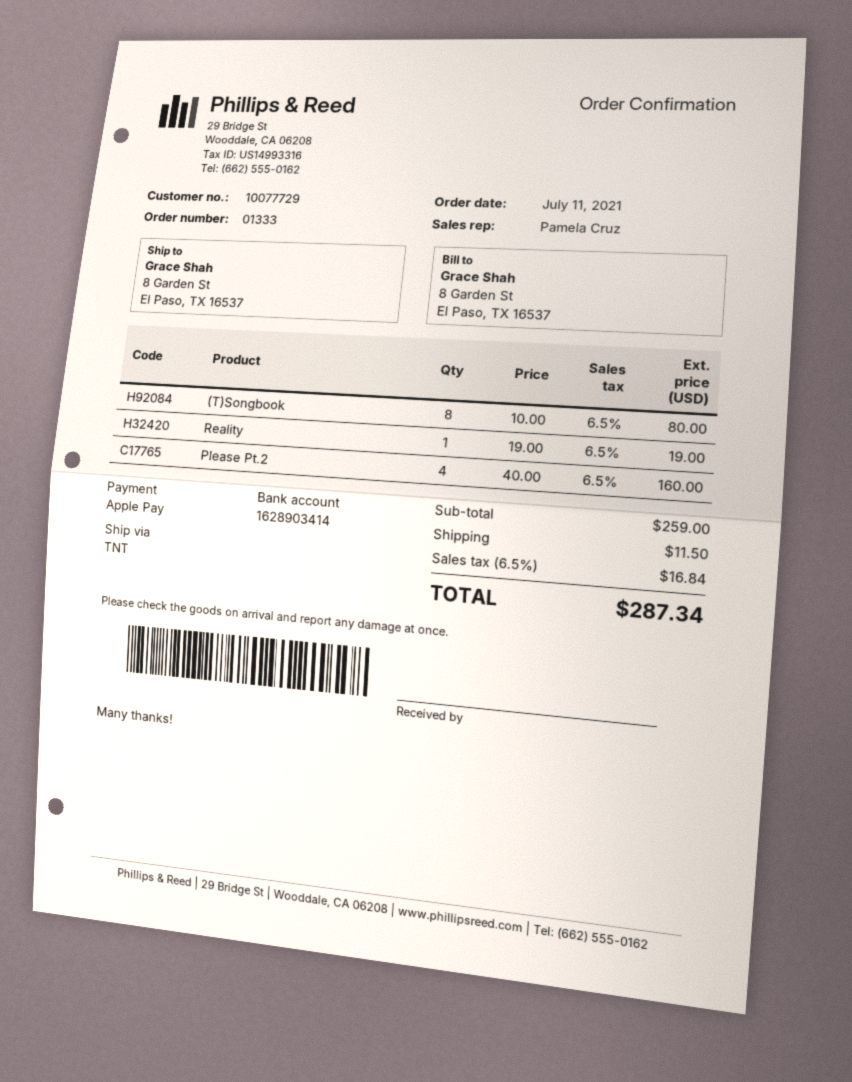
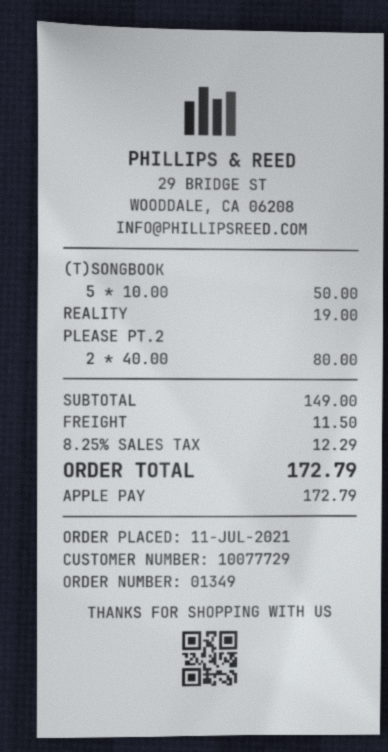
order number: 01333 -> 01349
(T)Songbook: 8 x 10.00 = 80.00 -> 5 x 10.00 = 50.00
Please Pt.2: 4 x 40.00 = 160.00 -> 2 x 40.00 = 80.00
subtotal: 259.00 -> 149.00
tax: 6.5% = 16.84 -> 8.25% = 12.29
total: 287.34 -> 172.79

